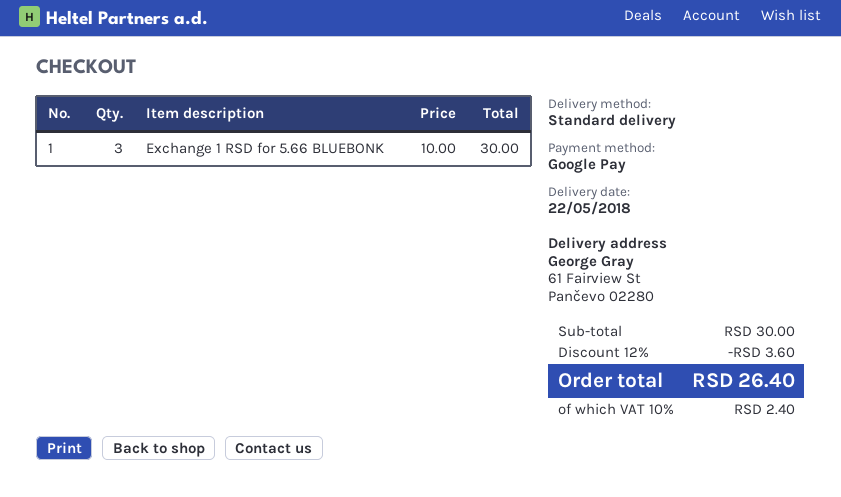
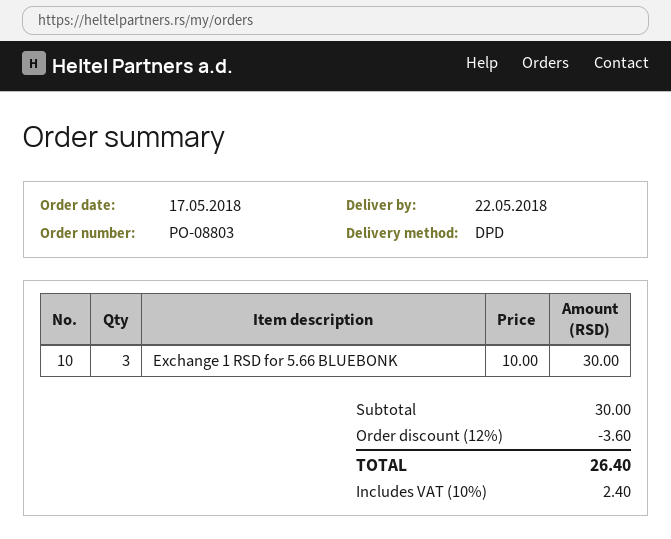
shipping method: standard -> DPD

